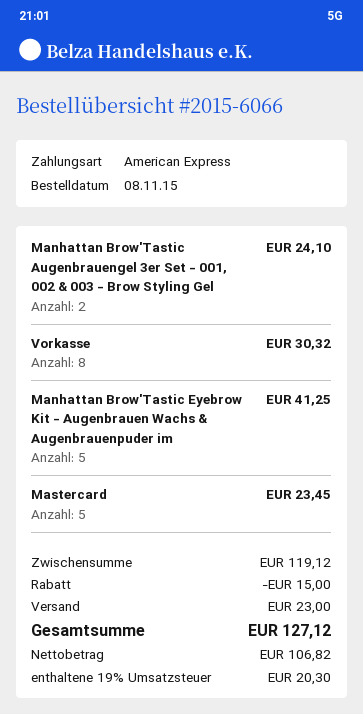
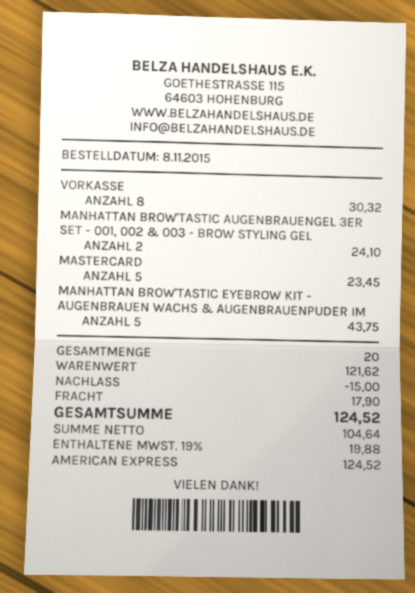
Manhattan Brow'Tastic Eyebrow Kit - Augenbrauen Wachs & Augenbrauenpuder im: 5 for 41.25 -> 5 for 43.75
subtotal: 119.12 -> 121.62
shipping: 23.00 -> 17.90
net: 106.82 -> 104.64
tax: 19% = 20.30 -> 19% = 19.88
total: 127.12 -> 124.52

